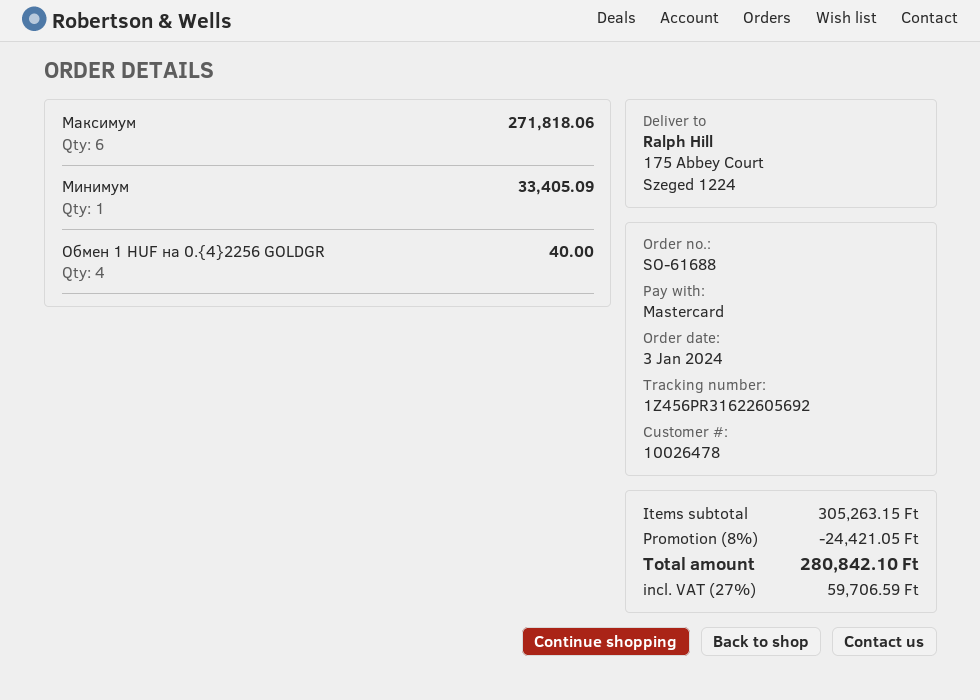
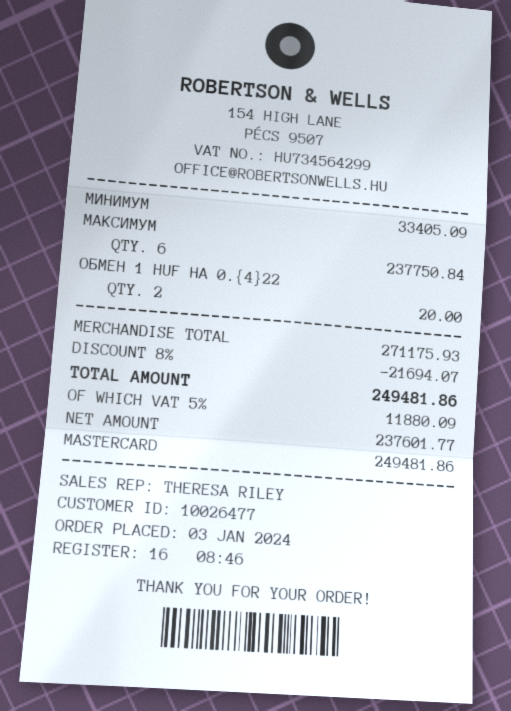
customer number: 10026478 -> 10026477
Максимум: 6 for 271818.06 -> 6 for 237750.84
Обмен 1 HUF на 0.{4}2256 GOLDGR: 4 for 40.00 -> 2 for 20.00
subtotal: 305263.15 -> 271175.93
discount: 8% = 24421.05 -> 8% = 21694.07
tax: 27% = 59706.59 -> 5% = 11880.09
total: 280842.10 -> 249481.86

